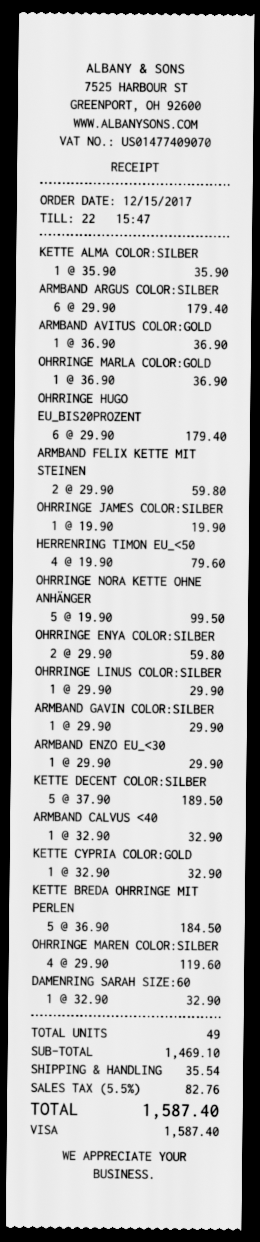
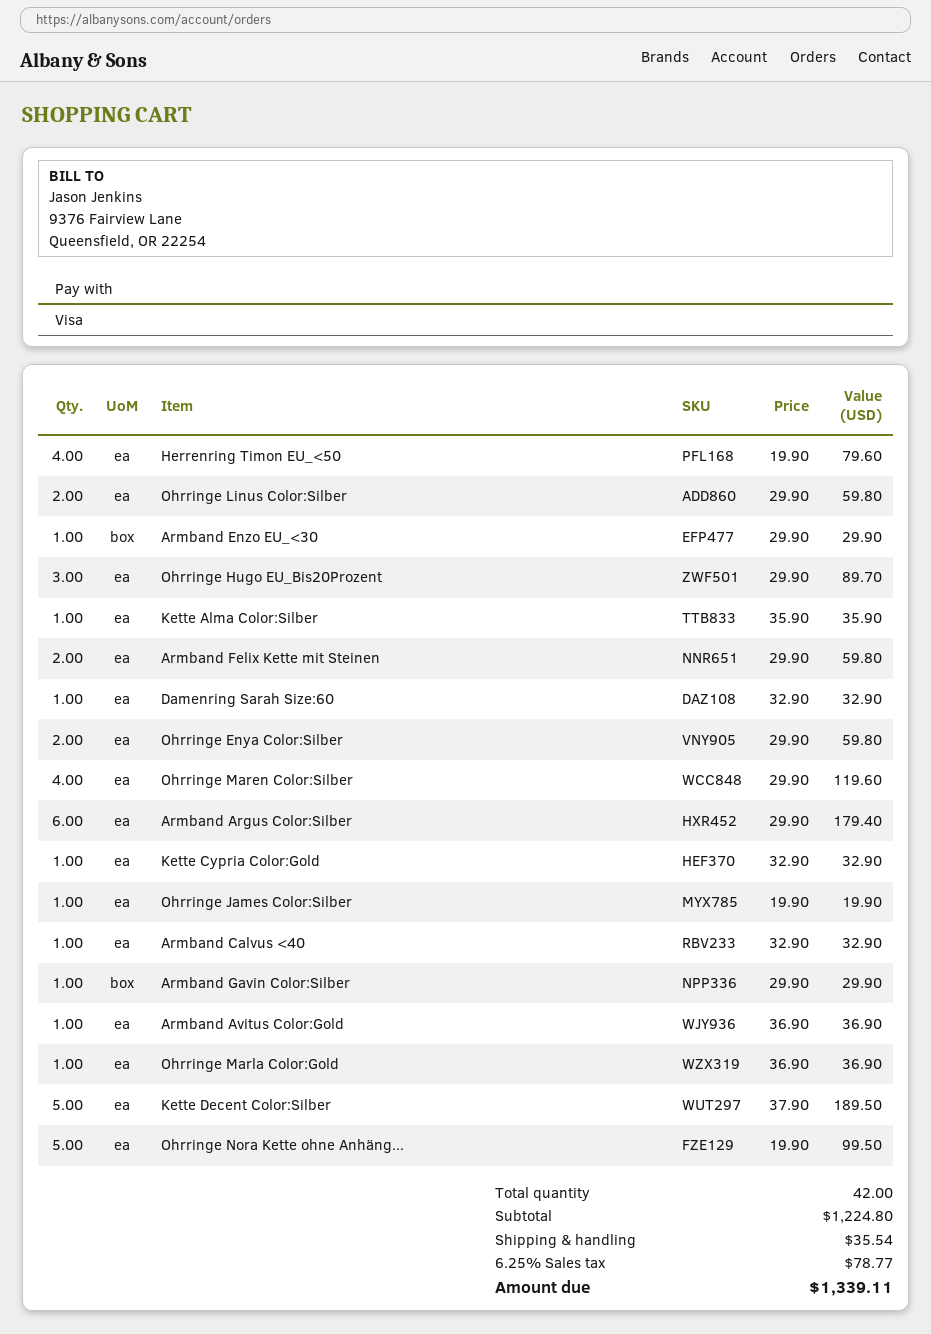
OHRRINGE HUGO EU_BIS20PROZENT: 6 x 29.90 = 179.40 -> 3 x 29.90 = 89.70
OHRRINGE LINUS COLOR:SILBER: 1 x 29.90 = 29.90 -> 2 x 29.90 = 59.80
KETTE BREDA OHRRINGE MIT PERLEN: 5 x 36.90 = 184.50 -> none
total quantity: 49 -> 42
subtotal: 1469.10 -> 1224.80
tax: 5.5% = 82.76 -> 6.25% = 78.77
total: 1587.40 -> 1339.11

